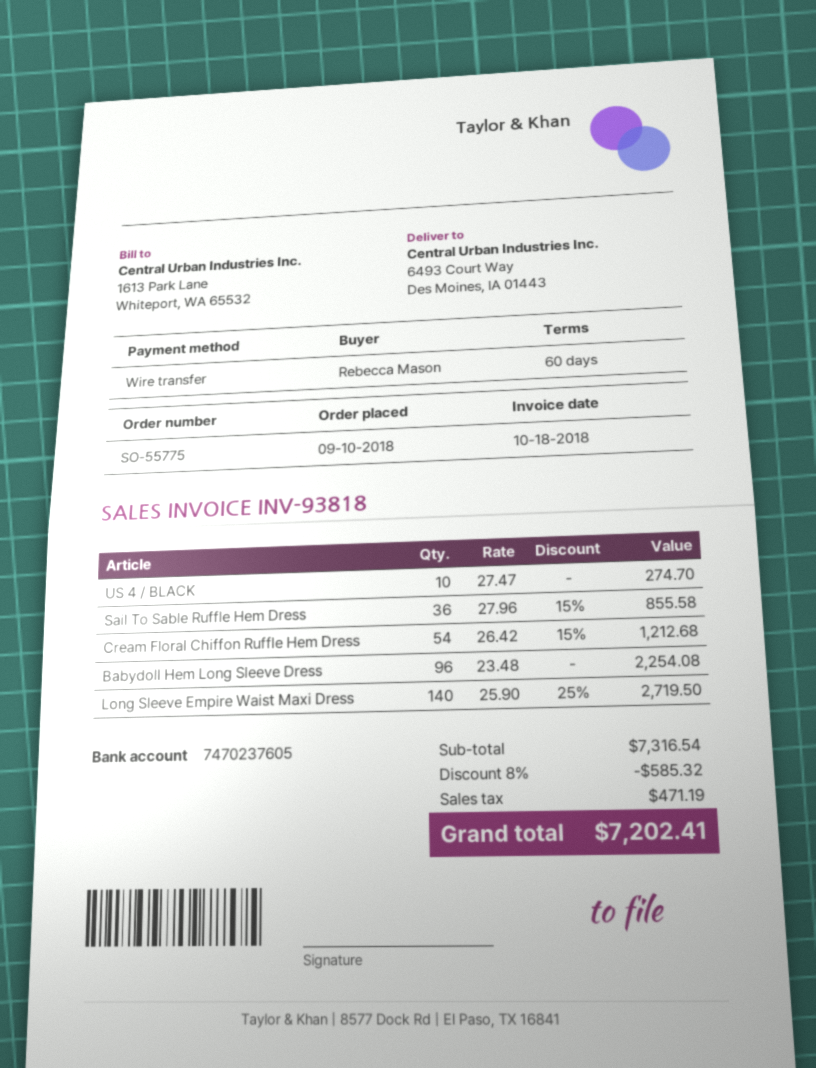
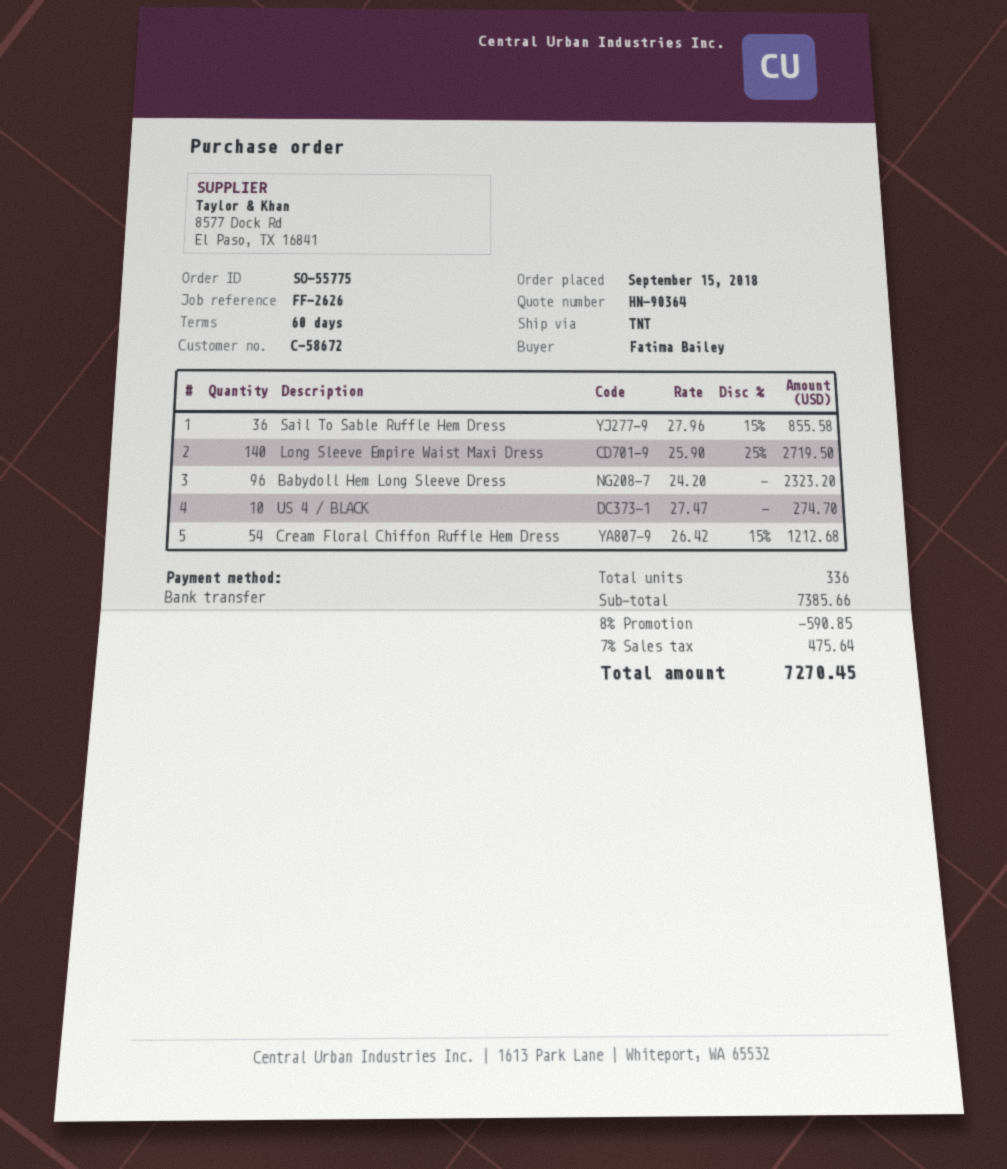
order date: 2018-09-10 -> 2018-09-15
ordered by: Rebecca Mason -> Fatima Bailey
Babydoll Hem Long Sleeve Dress: 96 x 23.48 = 2254.08 -> 96 x 24.20 = 2323.20
subtotal: 7316.54 -> 7385.66
discount: 8% = 585.32 -> 8% = 590.85
tax: 471.19 -> 475.64
total: 7202.41 -> 7270.45

